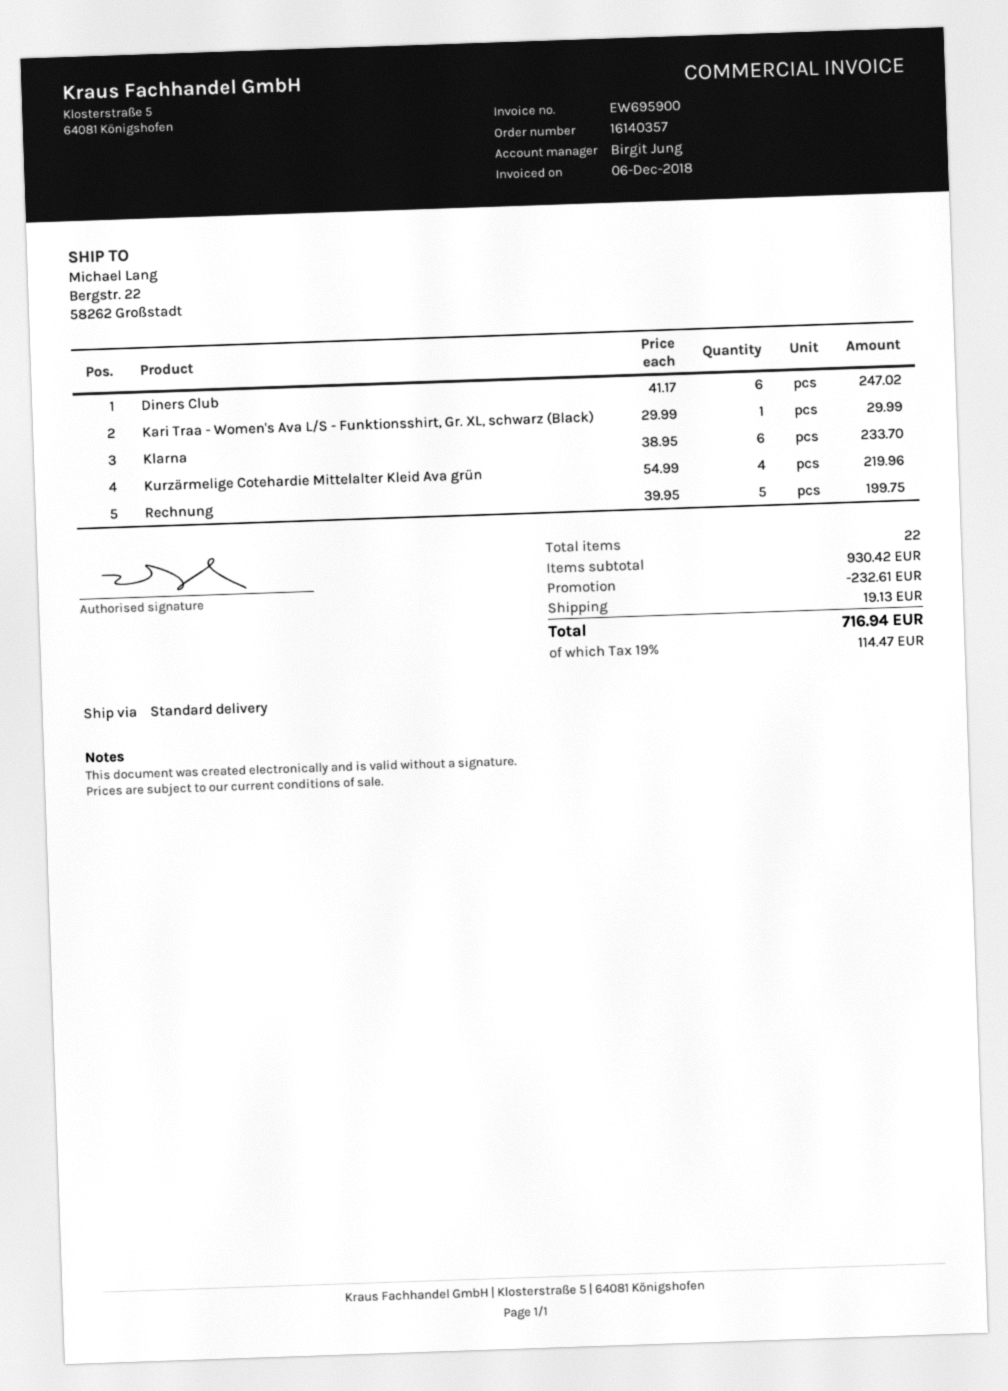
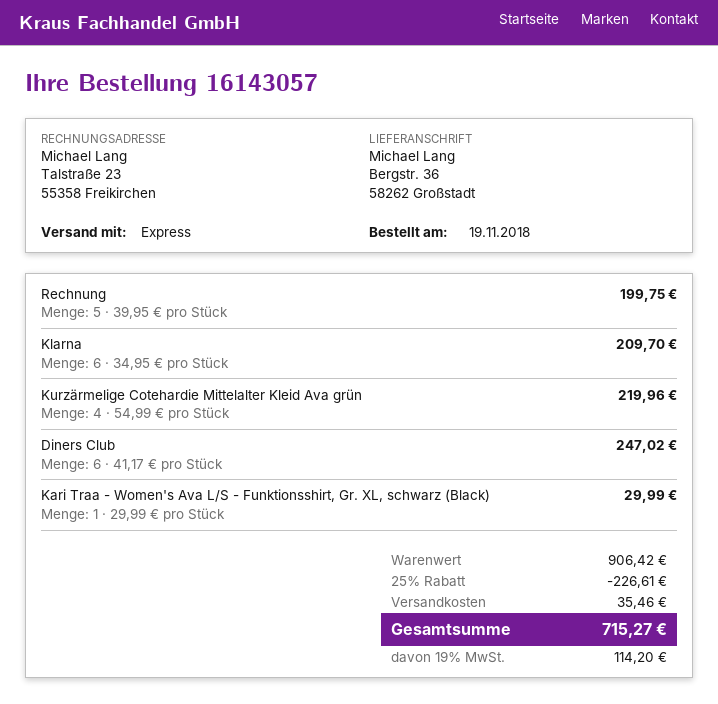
order number: 16140357 -> 16143057
shipping method: standard -> express
ship to: Bergstr. 22, 58262 Großstadt -> Bergstr. 36, 58262 Großstadt
Klarna: 6 x 38.95 = 233.70 -> 6 x 34.95 = 209.70
subtotal: 930.42 -> 906.42
discount: 232.61 -> 226.61
shipping: 19.13 -> 35.46
tax: 19% = 114.47 -> 19% = 114.20
total: 716.94 -> 715.27

